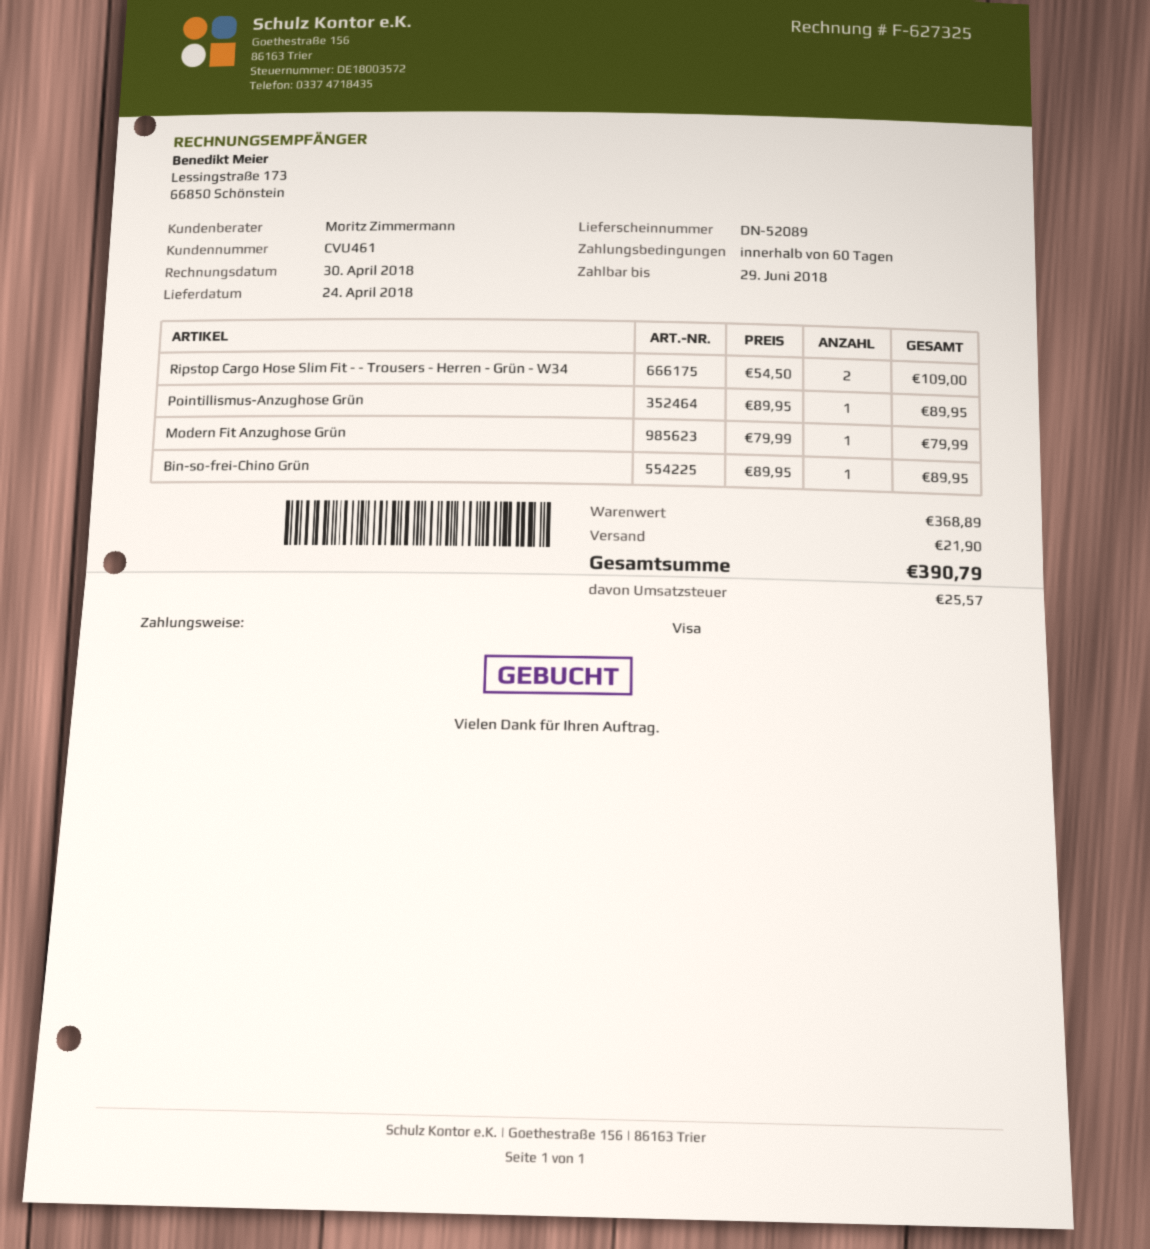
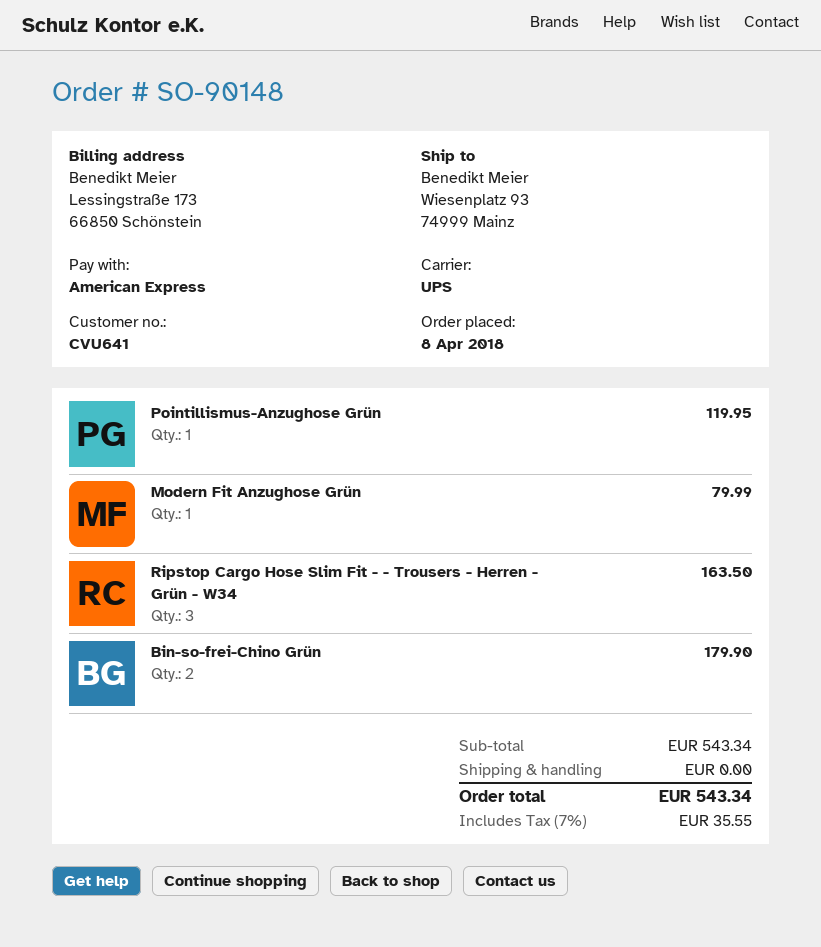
customer number: CVU461 -> CVU641
payment method: Visa -> American Express
Ripstop Cargo Hose Slim Fit - - Trousers - Herren - Grün - W34: 2 for 109.00 -> 3 for 163.50
Pointillismus-Anzughose Grün: 1 for 89.95 -> 1 for 119.95
Bin-so-frei-Chino Grün: 1 for 89.95 -> 2 for 179.90
subtotal: 368.89 -> 543.34
shipping: 21.90 -> 0.00
tax: 25.57 -> 35.55
total: 390.79 -> 543.34

